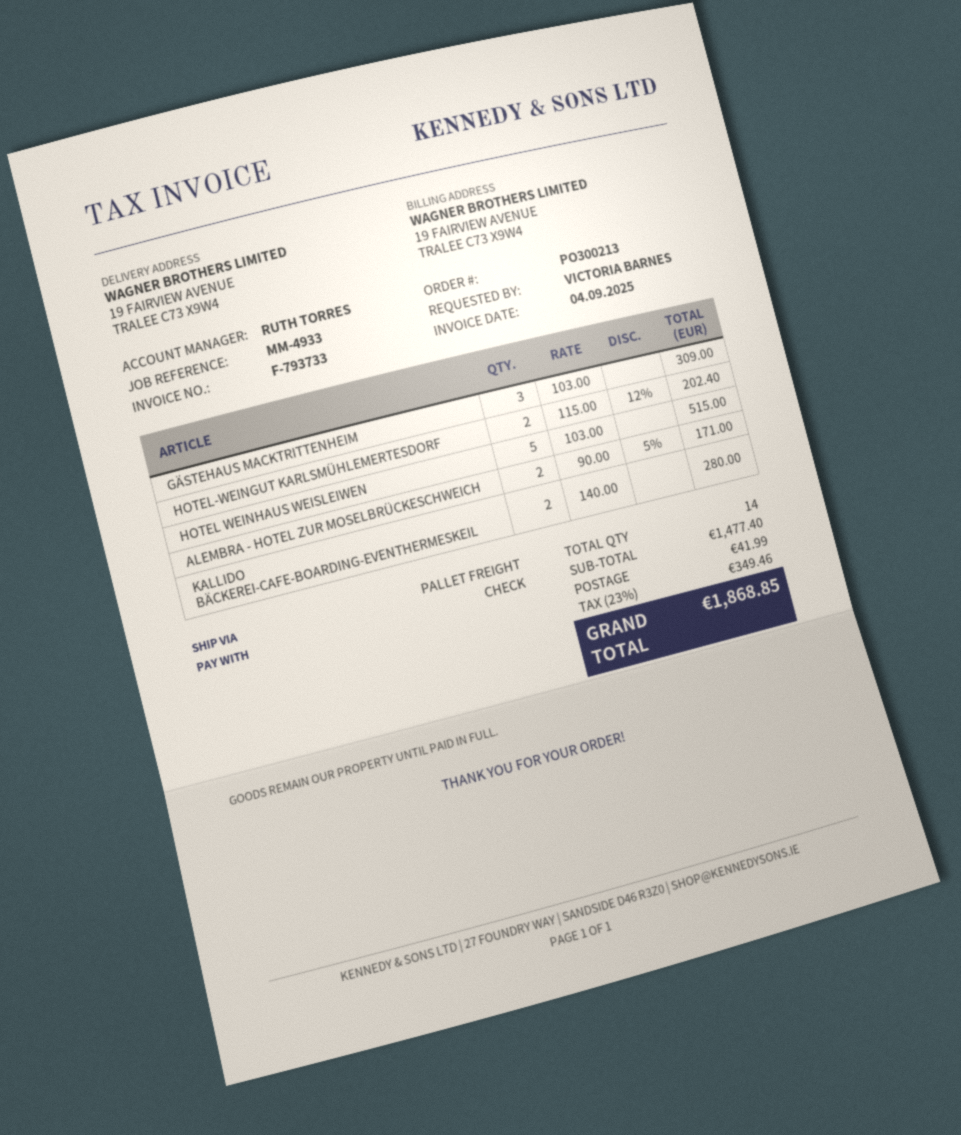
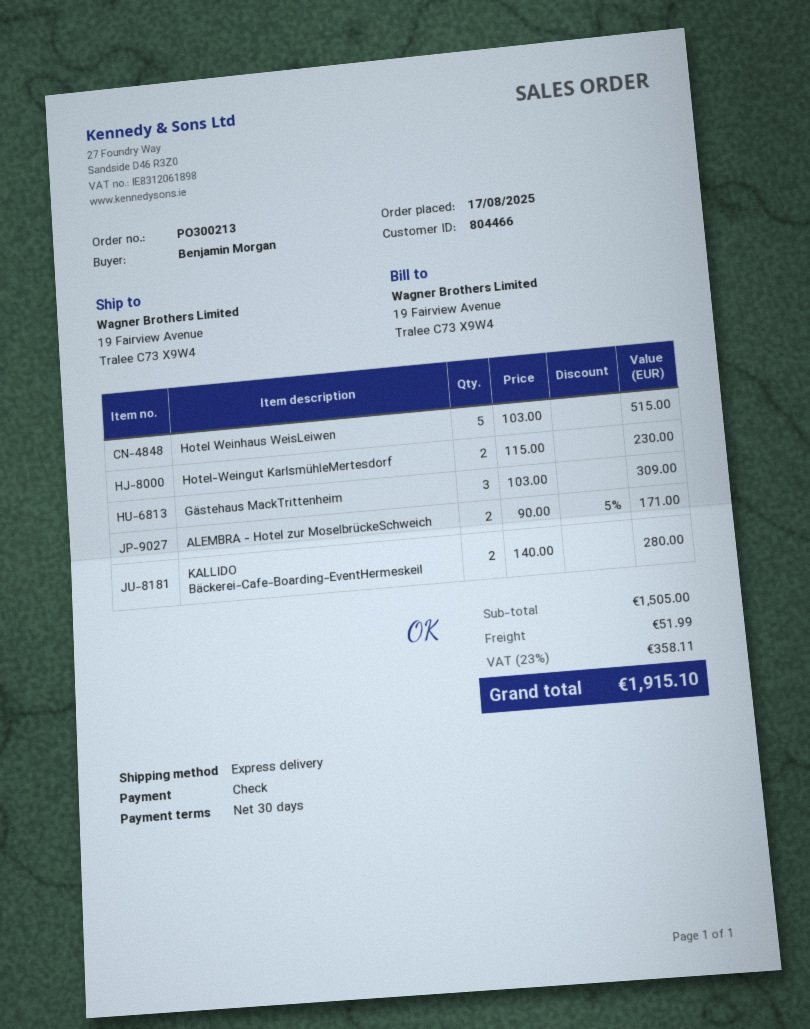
ordered by: VICTORIA BARNES -> Benjamin Morgan
shipping method: pallet freight -> express
HOTEL-WEINGUT KARLSMÜHLEMERTESDORF: 2 x 115.00 - 12% = 202.40 -> 2 x 115.00 = 230.00
subtotal: 1477.40 -> 1505.00
shipping: 41.99 -> 51.99
tax: 23% = 349.46 -> 23% = 358.11
total: 1868.85 -> 1915.10

